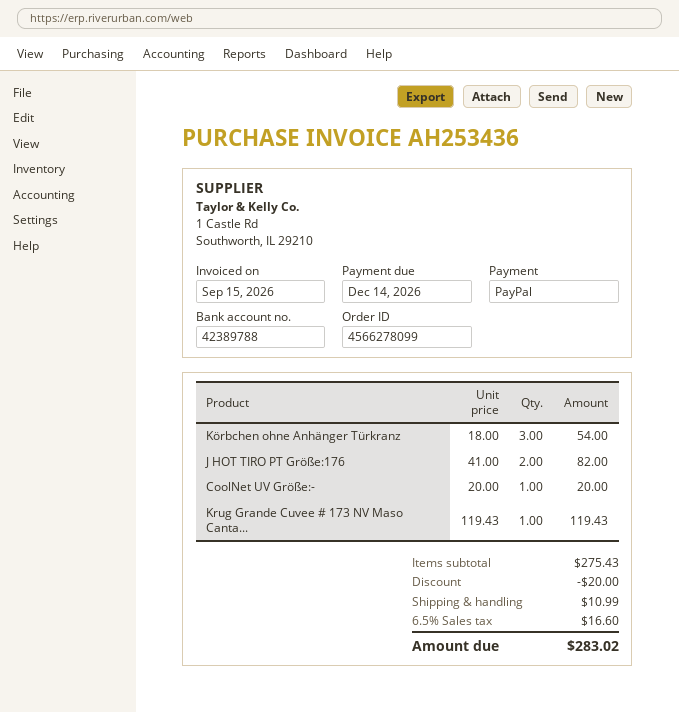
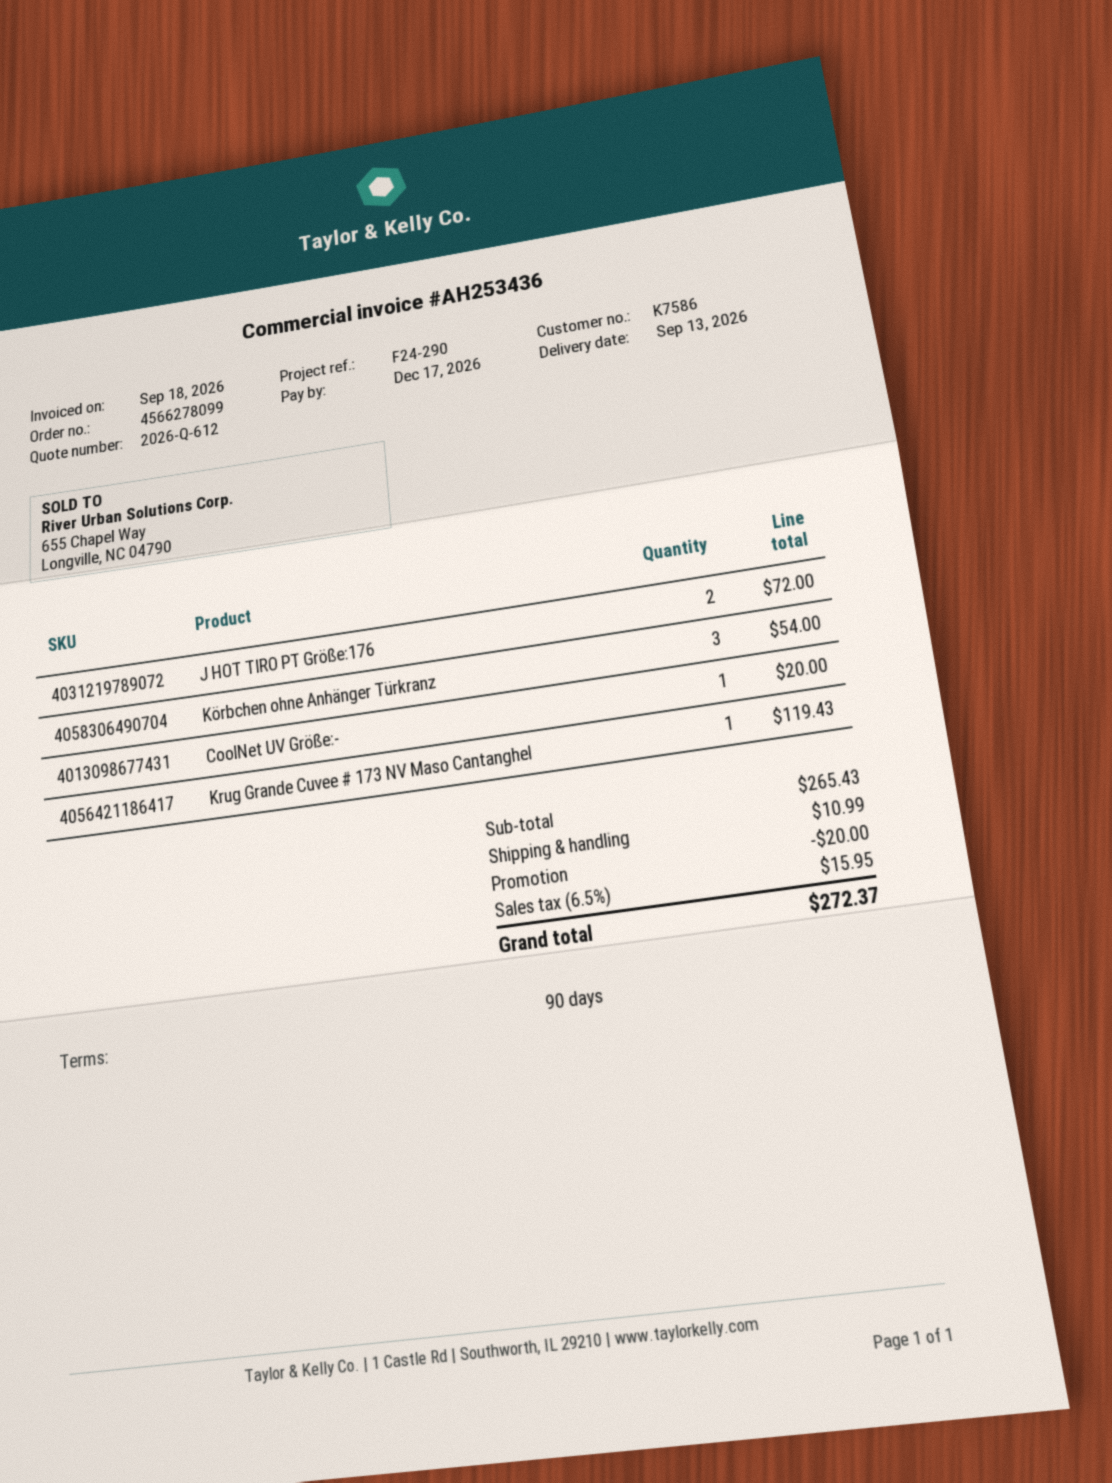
invoice date: 2026-09-15 -> 2026-09-18
due date: 2026-12-14 -> 2026-12-17
J HOT TIRO PT Größe:176: 2 for 82.00 -> 2 for 72.00
subtotal: 275.43 -> 265.43
tax: 6.5% = 16.60 -> 6.5% = 15.95
total: 283.02 -> 272.37

